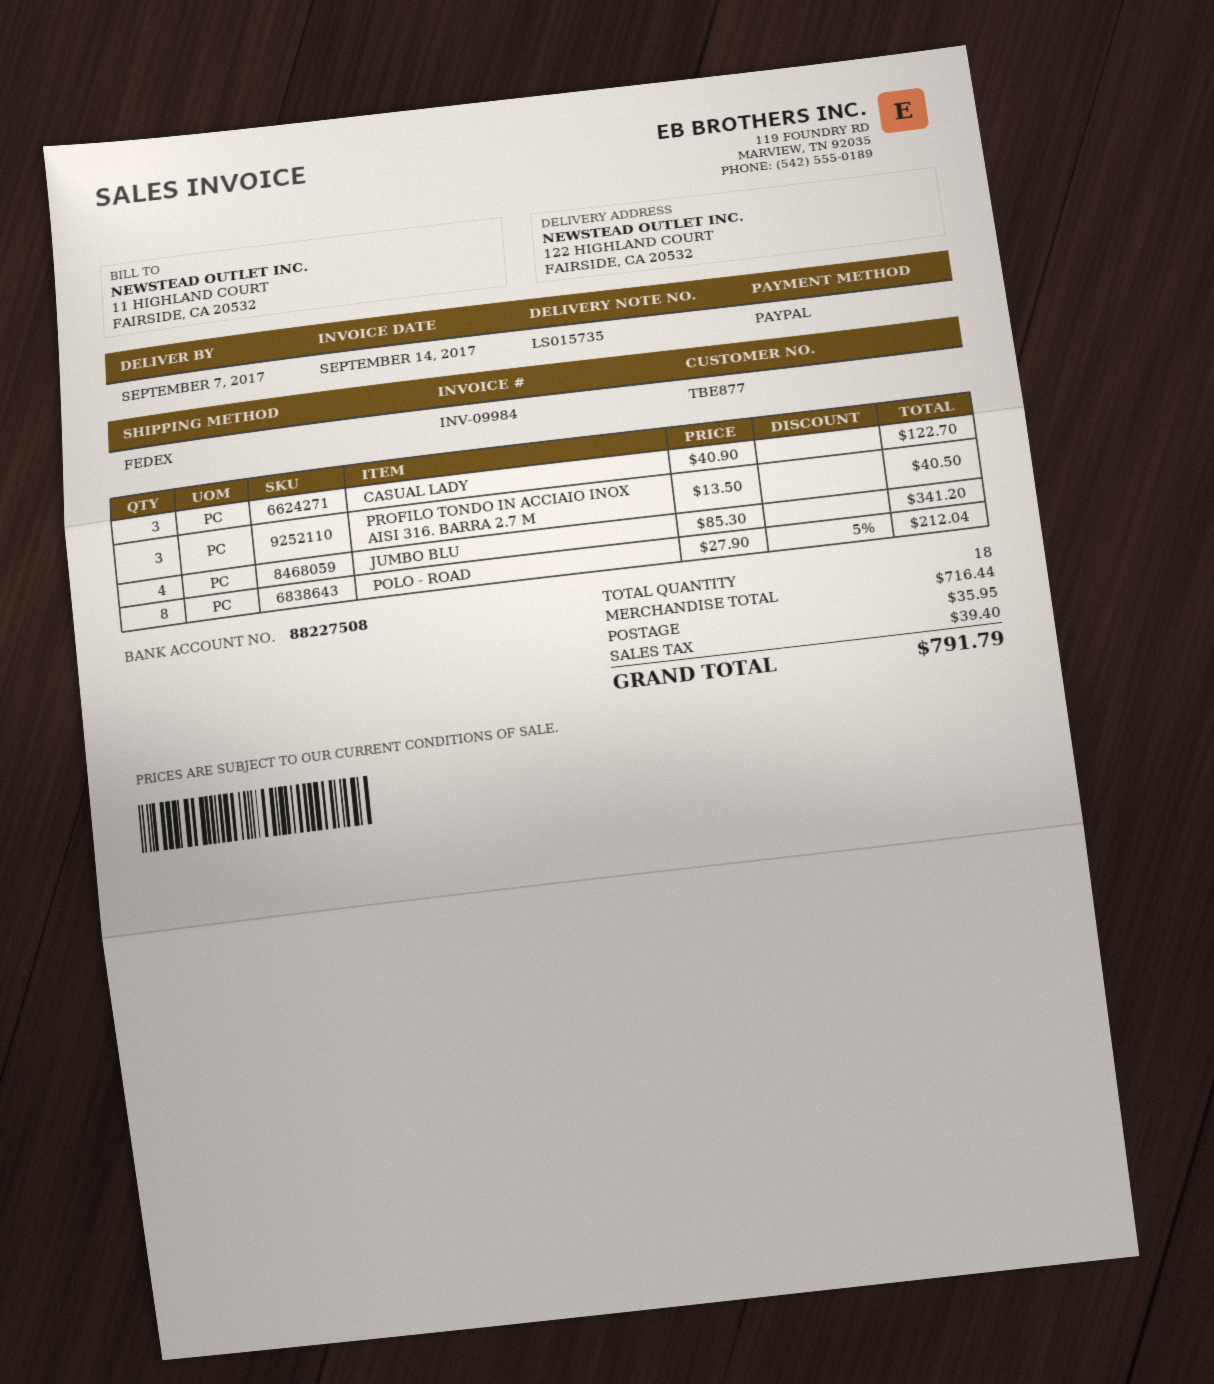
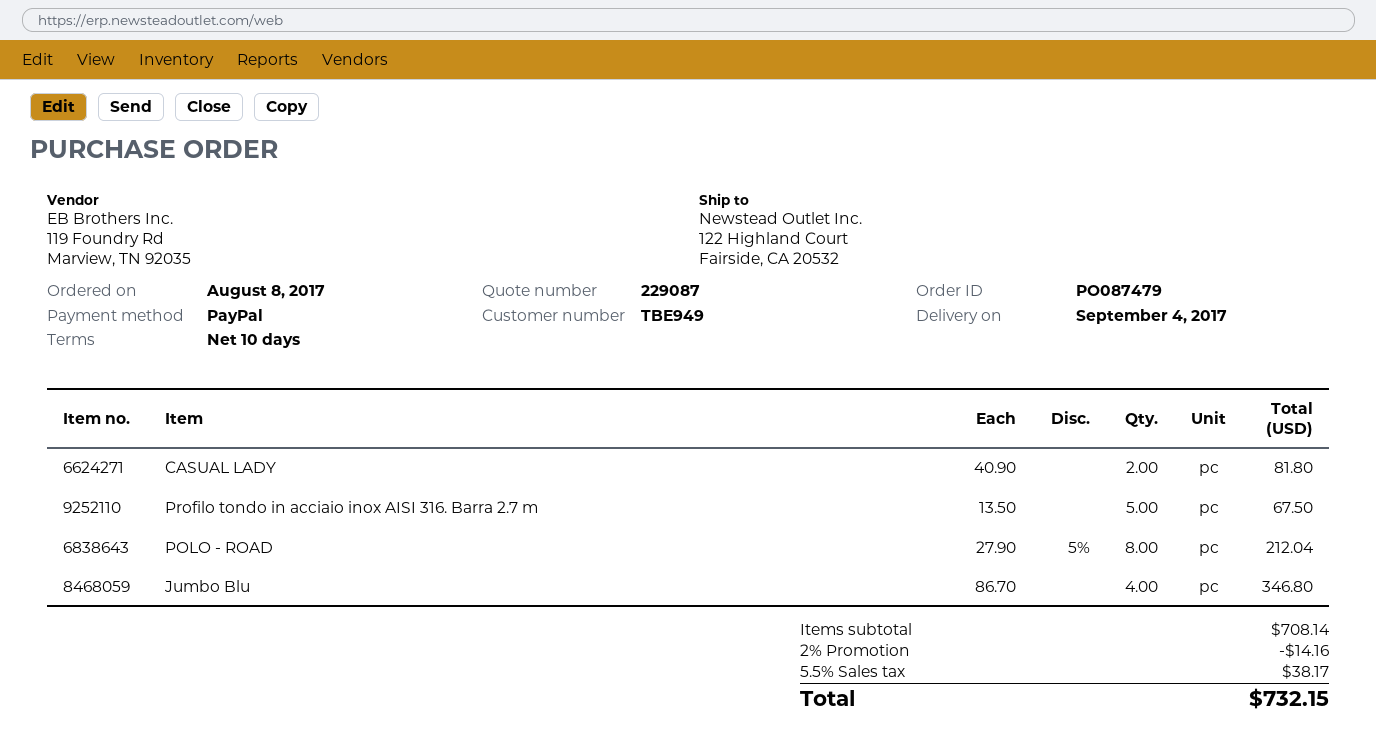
delivery date: 2017-09-07 -> 2017-09-04
customer number: TBE877 -> TBE949
CASUAL LADY: 3 x 40.90 = 122.70 -> 2 x 40.90 = 81.80
PROFILO TONDO IN ACCIAIO INOX AISI 316. BARRA 2.7 M: 3 x 13.50 = 40.50 -> 5 x 13.50 = 67.50
JUMBO BLU: 4 x 85.30 = 341.20 -> 4 x 86.70 = 346.80
subtotal: 716.44 -> 708.14
discount: none -> 2% = 14.16
shipping: 35.95 -> none
tax: 39.40 -> 38.17
total: 791.79 -> 732.15

